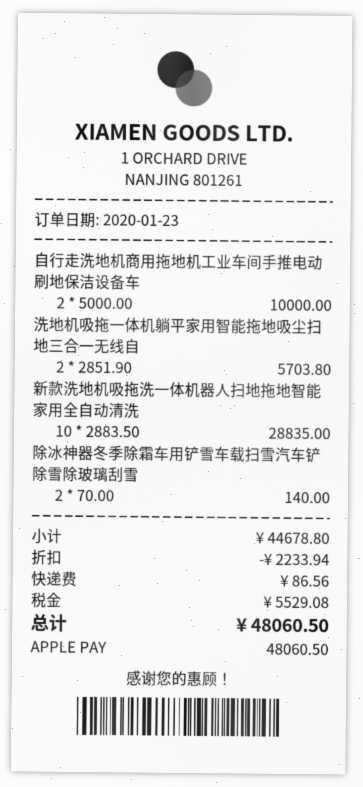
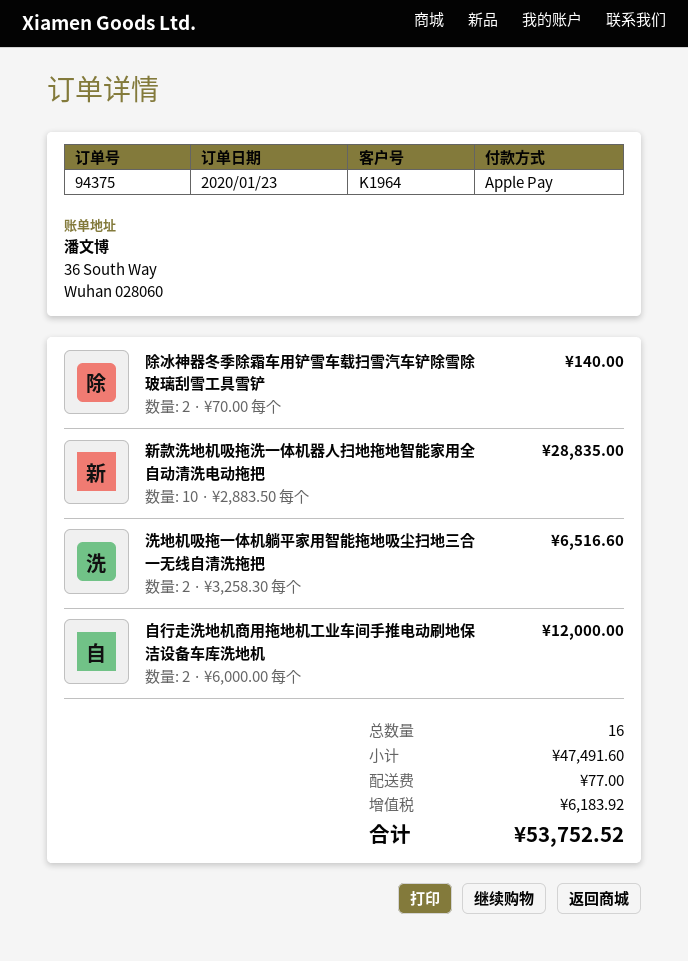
自行走洗地机商用拖地机工业车间手推电动刷地保洁设备车: 2 x 5000.00 = 10000.00 -> 2 x 6000.00 = 12000.00
洗地机吸拖一体机躺平家用智能拖地吸尘扫地三合一无线自: 2 x 2851.90 = 5703.80 -> 2 x 3258.30 = 6516.60
subtotal: 44678.80 -> 47491.60
discount: 2233.94 -> none
shipping: 86.56 -> 77.00
tax: 5529.08 -> 6183.92
total: 48060.50 -> 53752.52

